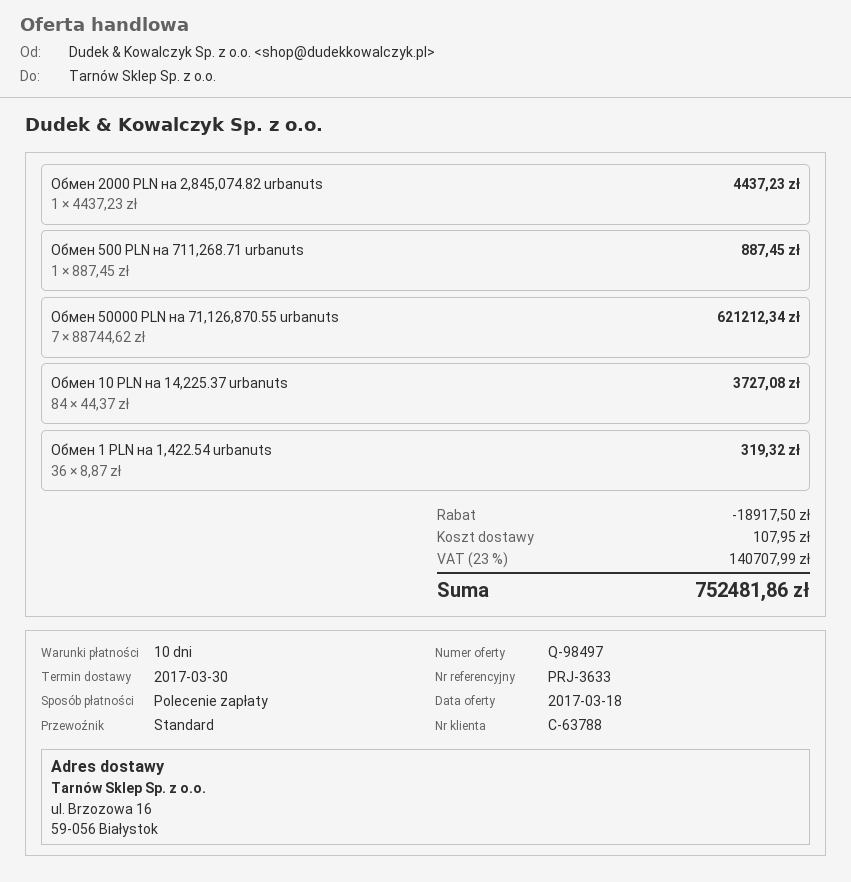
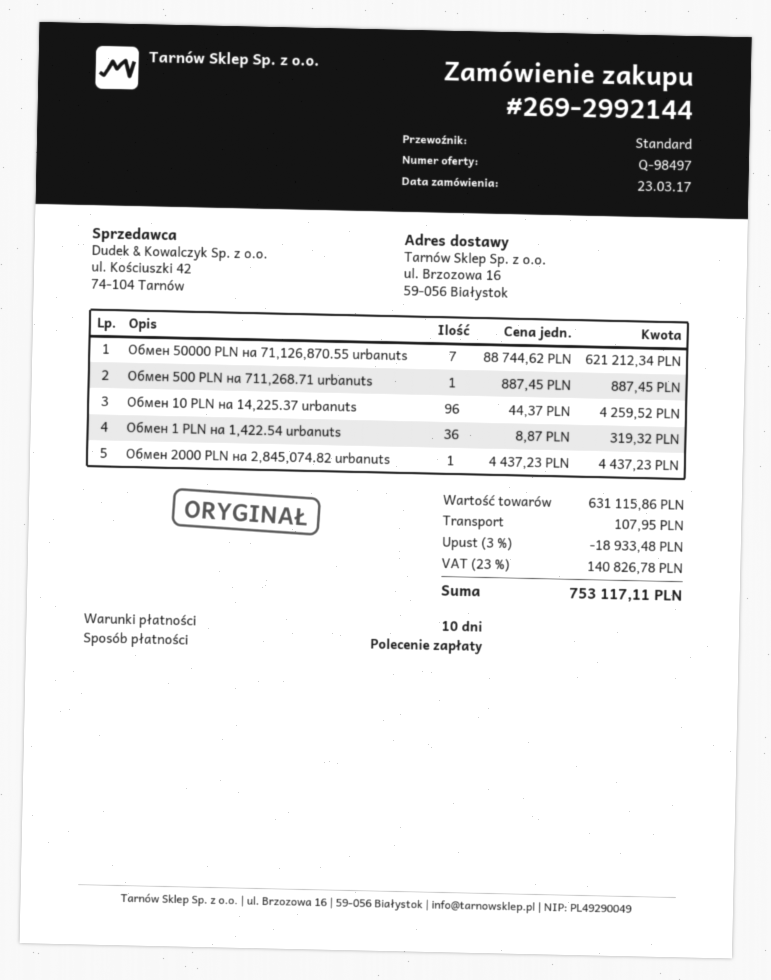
Обмен 10 PLN на 14,225.37 urbanuts: 84 x 44.37 = 3727.08 -> 96 x 44.37 = 4259.52
discount: 18917.50 -> 18933.48
tax: 23% = 140707.99 -> 23% = 140826.78
total: 752481.86 -> 753117.11

